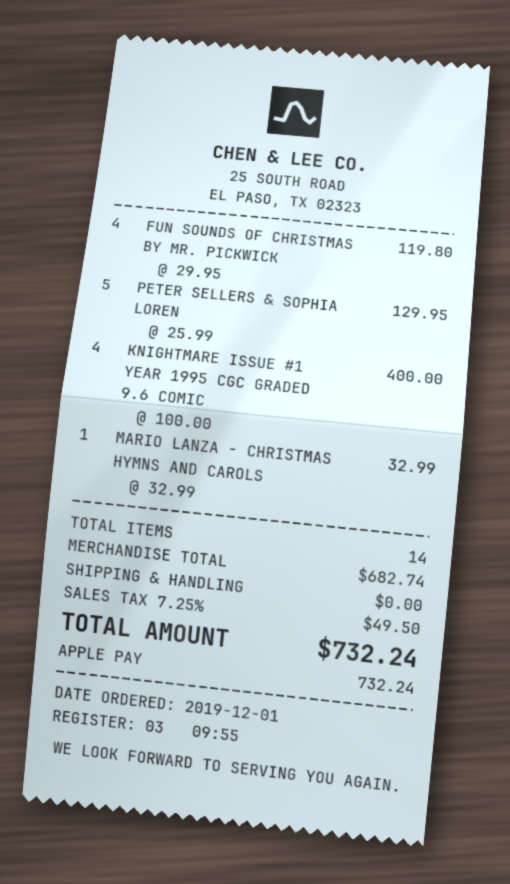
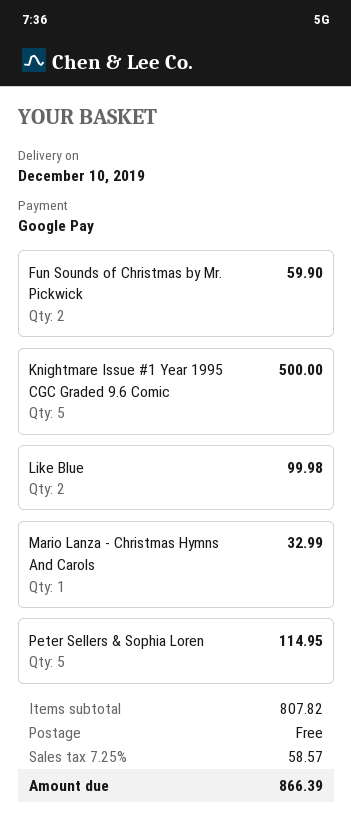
payment method: Apple Pay -> Google Pay
FUN SOUNDS OF CHRISTMAS BY MR. PICKWICK: 4 for 119.80 -> 2 for 59.90
PETER SELLERS & SOPHIA LOREN: 5 for 129.95 -> 5 for 114.95
KNIGHTMARE ISSUE #1 YEAR 1995 CGC GRADED 9.6 COMIC: 4 for 400.00 -> 5 for 500.00
Like Blue: none -> 2 for 99.98
subtotal: 682.74 -> 807.82
tax: 7.25% = 49.50 -> 7.25% = 58.57
total: 732.24 -> 866.39

